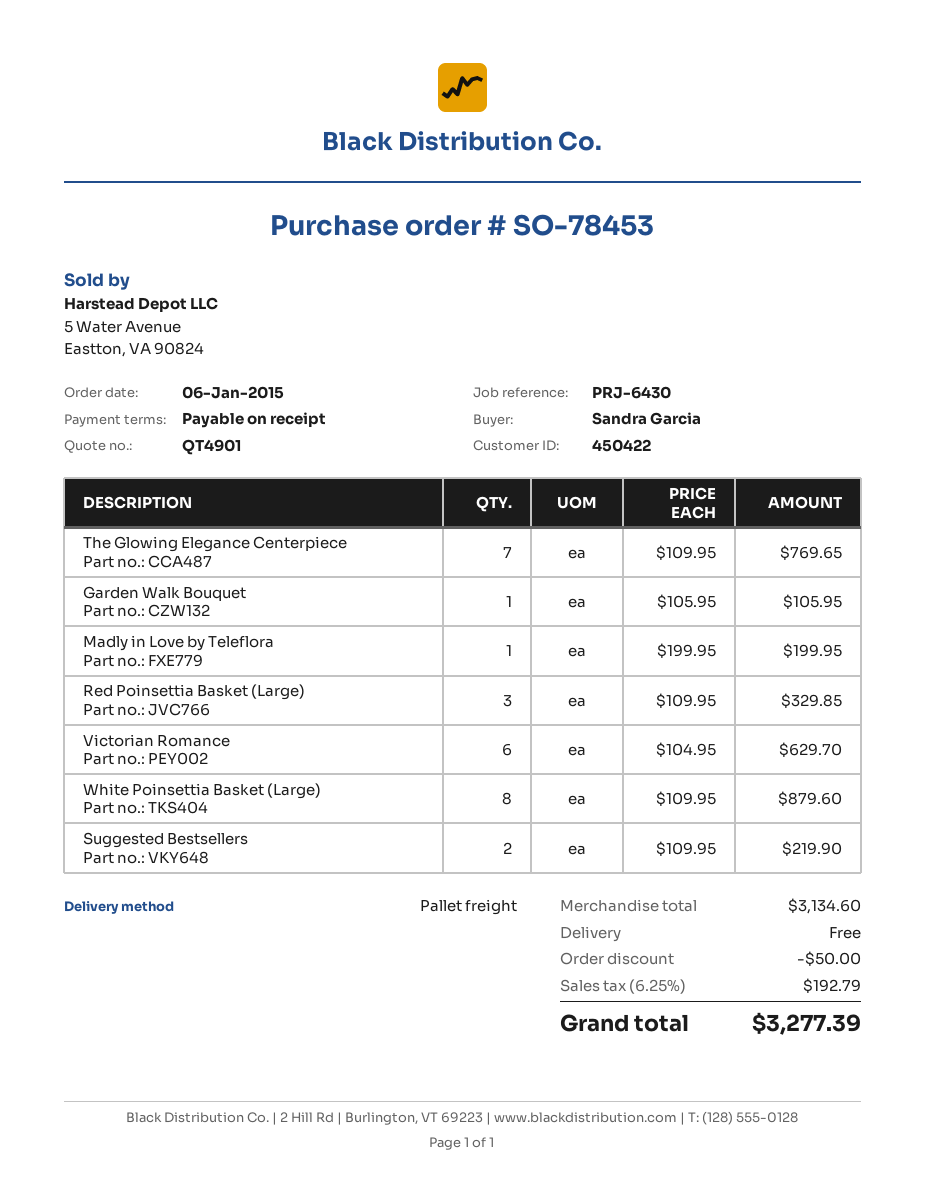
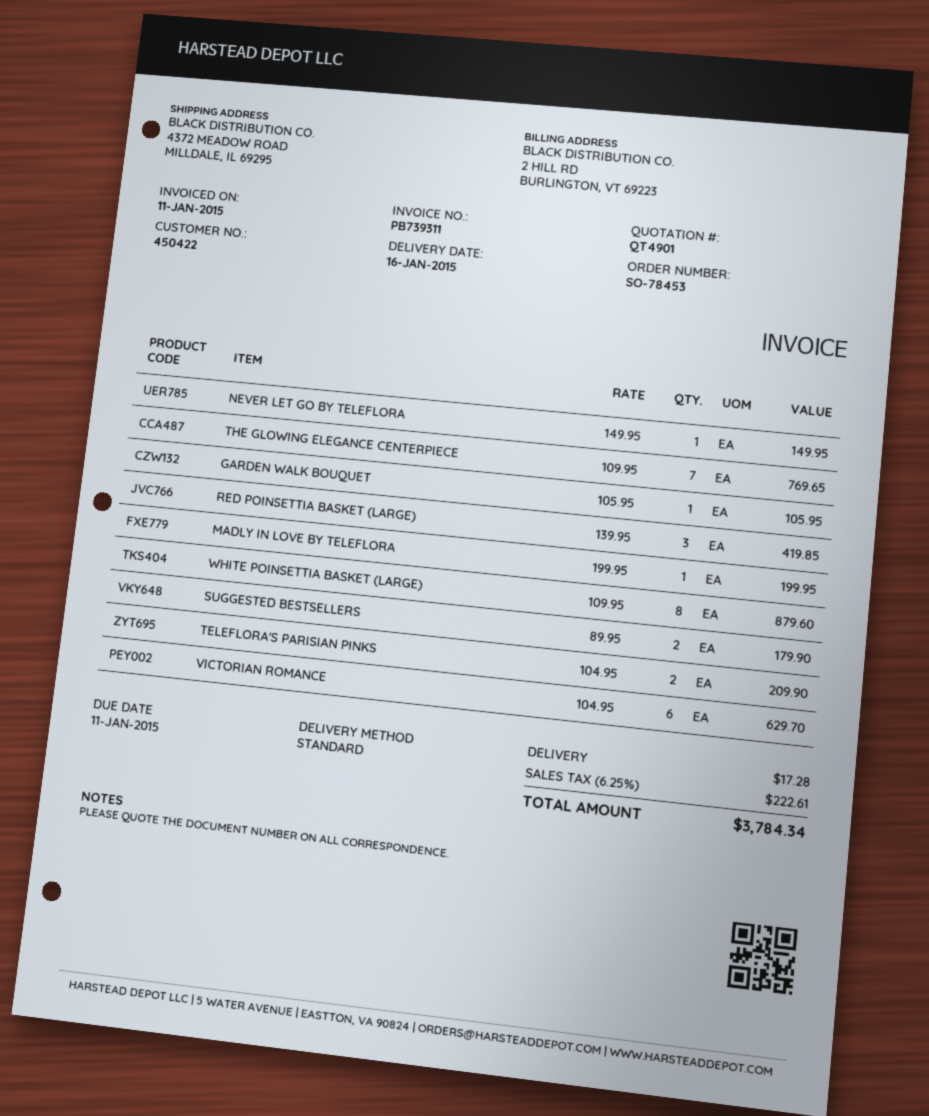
shipping method: pallet freight -> standard
Red Poinsettia Basket (Large): 3 x 109.95 = 329.85 -> 3 x 139.95 = 419.85
Suggested Bestsellers: 2 x 109.95 = 219.90 -> 2 x 89.95 = 179.90
NEVER LET GO BY TELEFLORA: none -> 1 x 149.95 = 149.95
TELEFLORA'S PARISIAN PINKS: none -> 2 x 104.95 = 209.90
discount: 50.00 -> none
shipping: 0.00 -> 17.28
tax: 6.25% = 192.79 -> 6.25% = 222.61
total: 3277.39 -> 3784.34

